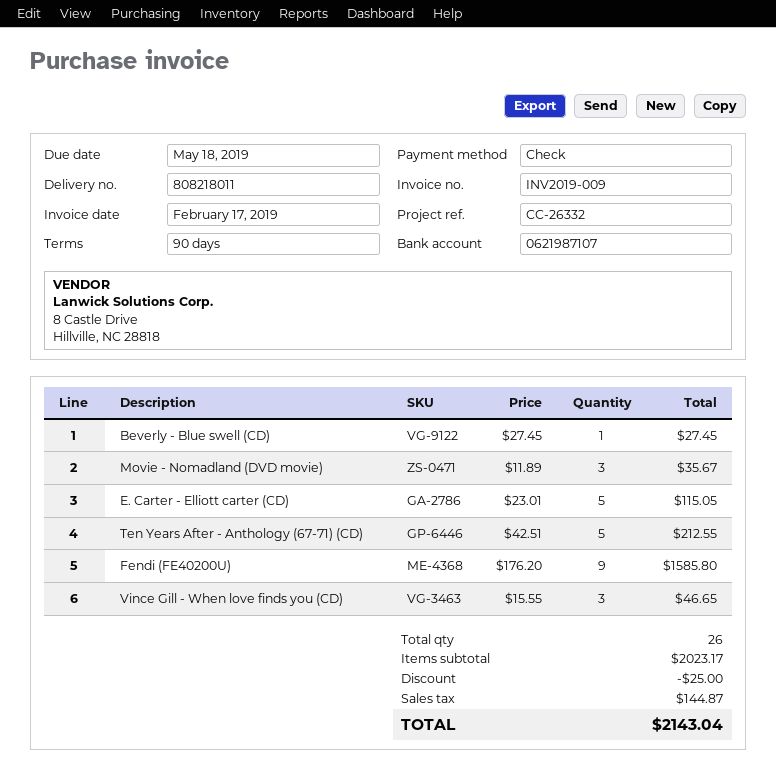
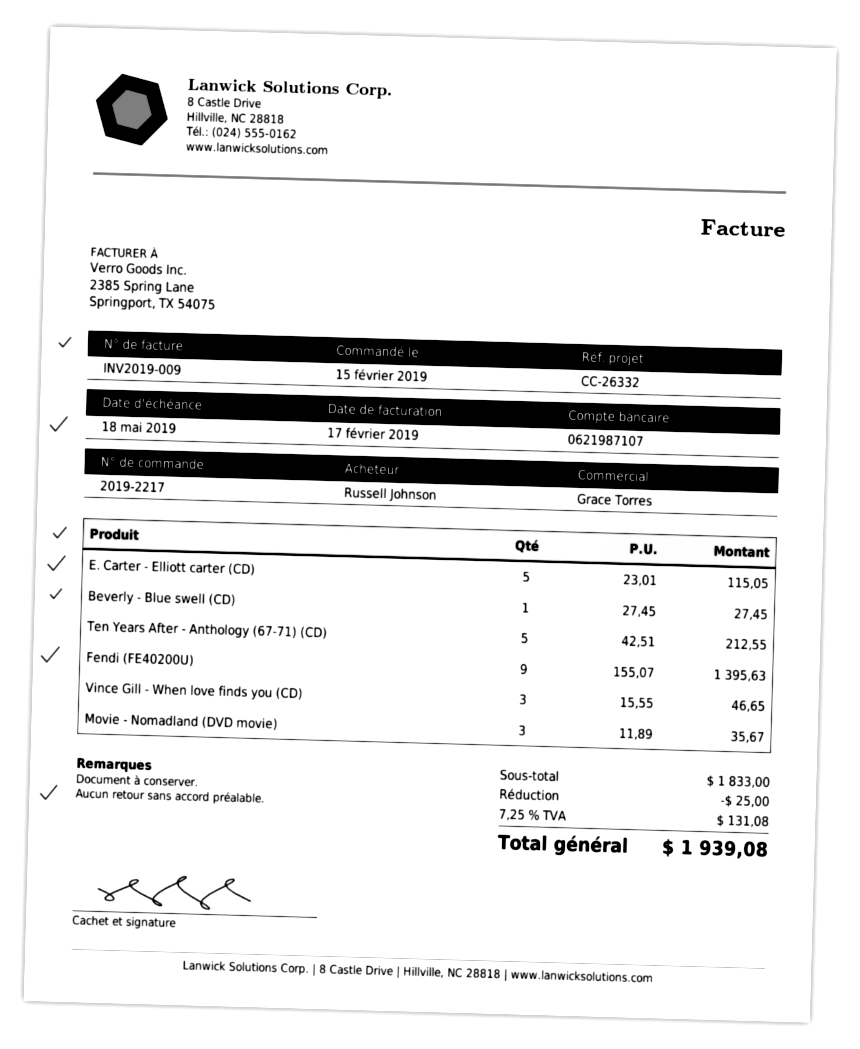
Fendi (FE40200U): 9 x 176.20 = 1585.80 -> 9 x 155.07 = 1395.63
subtotal: 2023.17 -> 1833.00
tax: 144.87 -> 131.08
total: 2143.04 -> 1939.08

